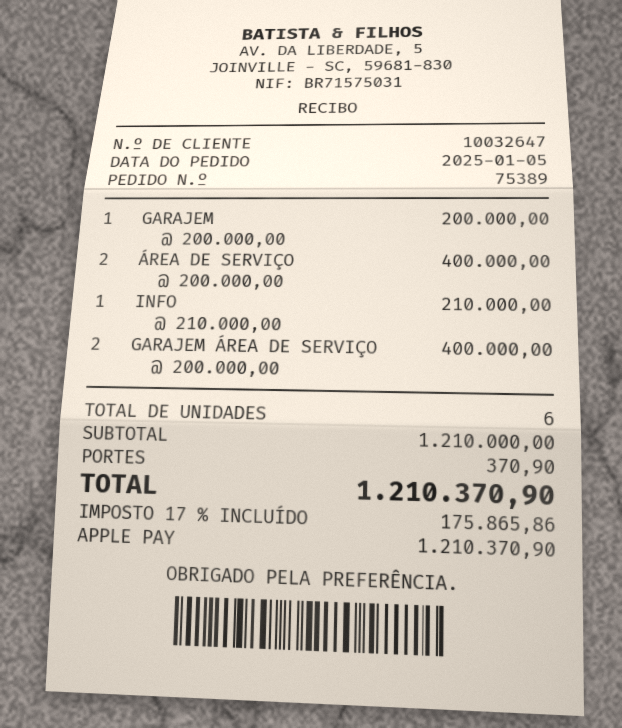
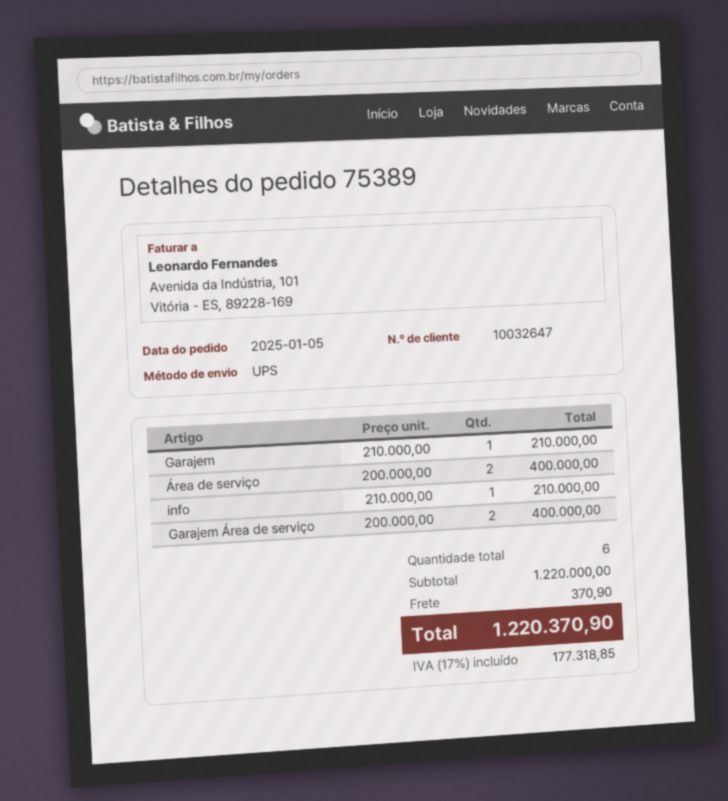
GARAJEM: 1 x 200000.00 = 200000.00 -> 1 x 210000.00 = 210000.00
subtotal: 1210000.00 -> 1220000.00
tax: 17% = 175865.86 -> 17% = 177318.85
total: 1210370.90 -> 1220370.90

